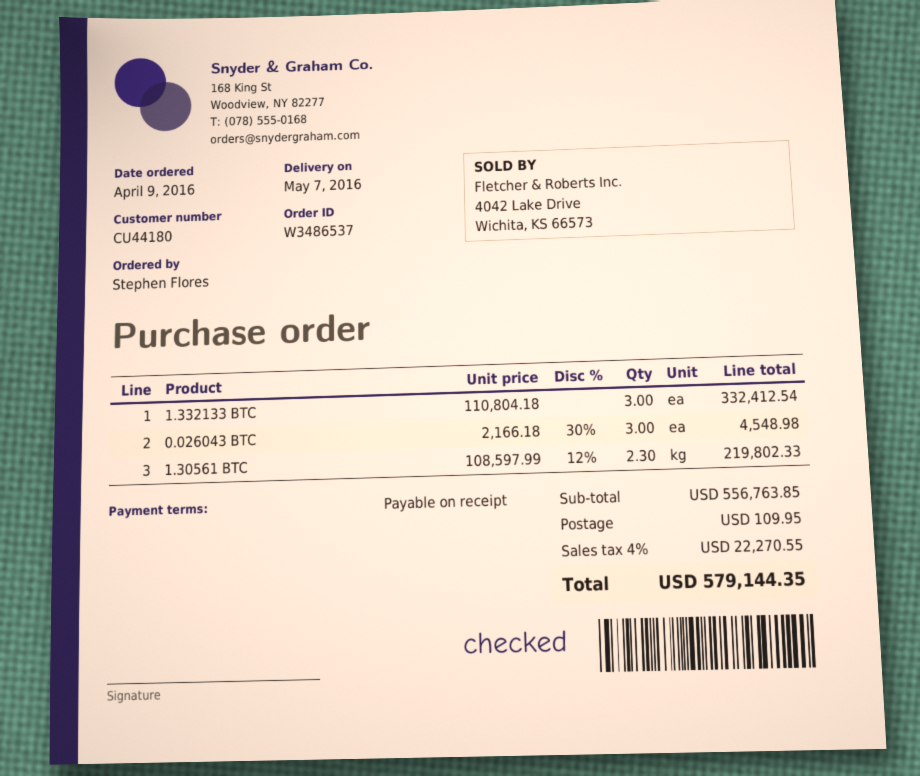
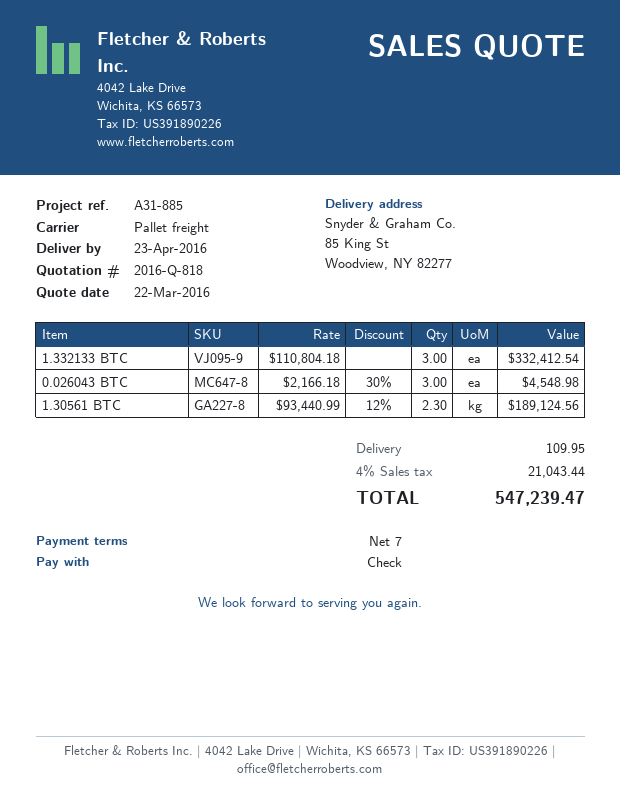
delivery date: 2016-05-07 -> 2016-04-23
payment terms: on receipt -> 7 days
1.30561 BTC: 2.3 x 108597.99 - 12% = 219802.33 -> 2.3 x 93440.99 - 12% = 189124.56
tax: 4% = 22270.55 -> 4% = 21043.44
total: 579144.35 -> 547239.47

